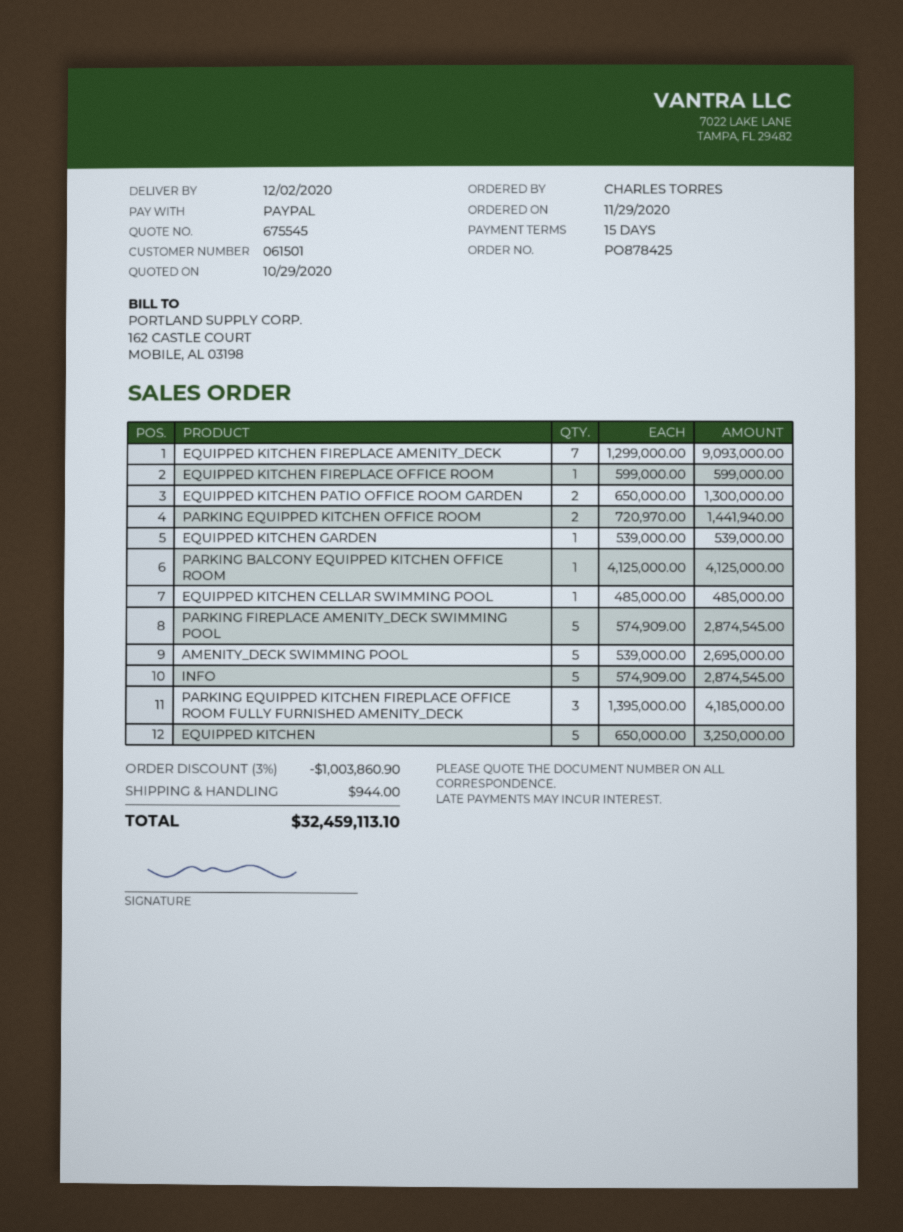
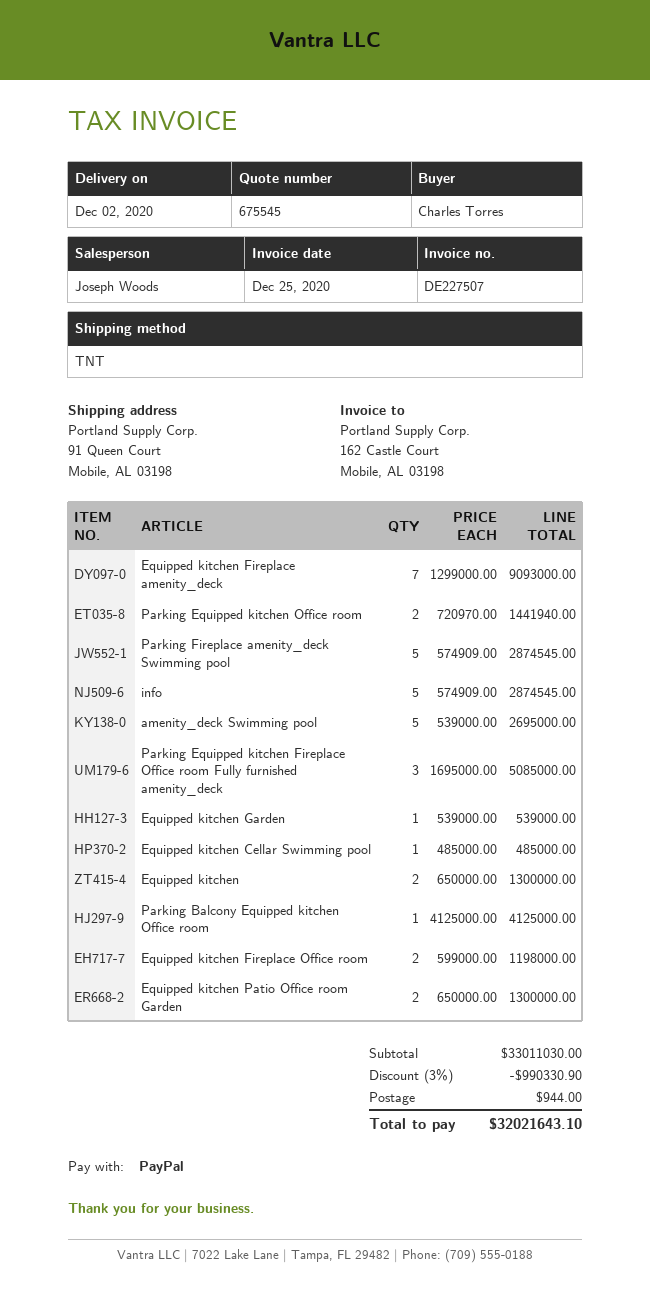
EQUIPPED KITCHEN FIREPLACE OFFICE ROOM: 1 x 599000.00 = 599000.00 -> 2 x 599000.00 = 1198000.00
PARKING EQUIPPED KITCHEN FIREPLACE OFFICE ROOM FULLY FURNISHED AMENITY_DECK: 3 x 1395000.00 = 4185000.00 -> 3 x 1695000.00 = 5085000.00
EQUIPPED KITCHEN: 5 x 650000.00 = 3250000.00 -> 2 x 650000.00 = 1300000.00
discount: 3% = 1003860.90 -> 3% = 990330.90
total: 32459113.10 -> 32021643.10

